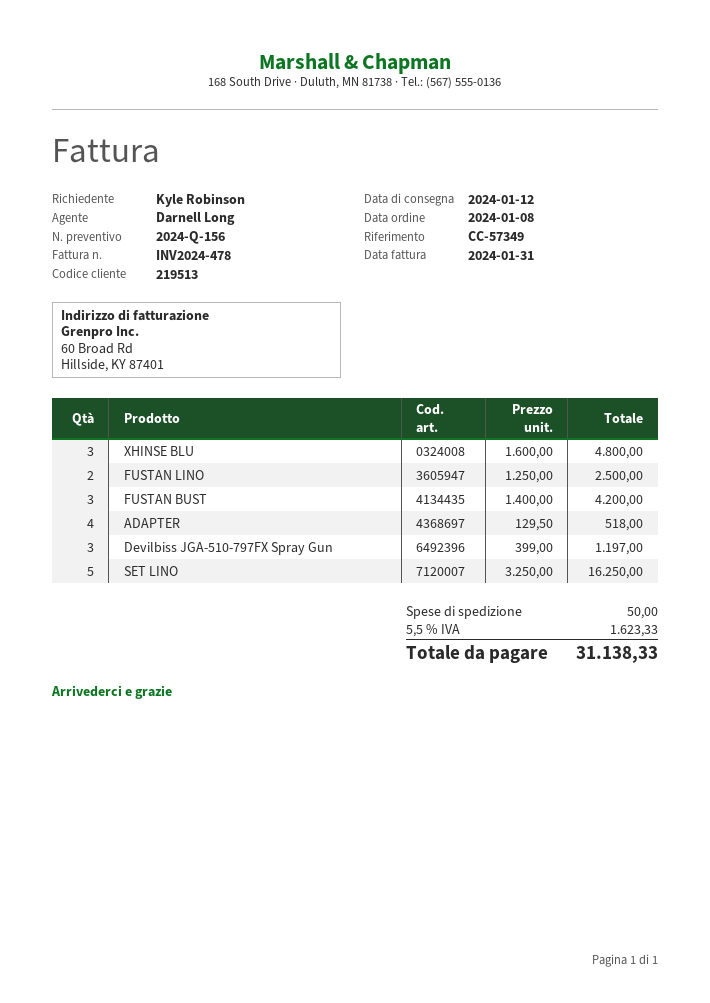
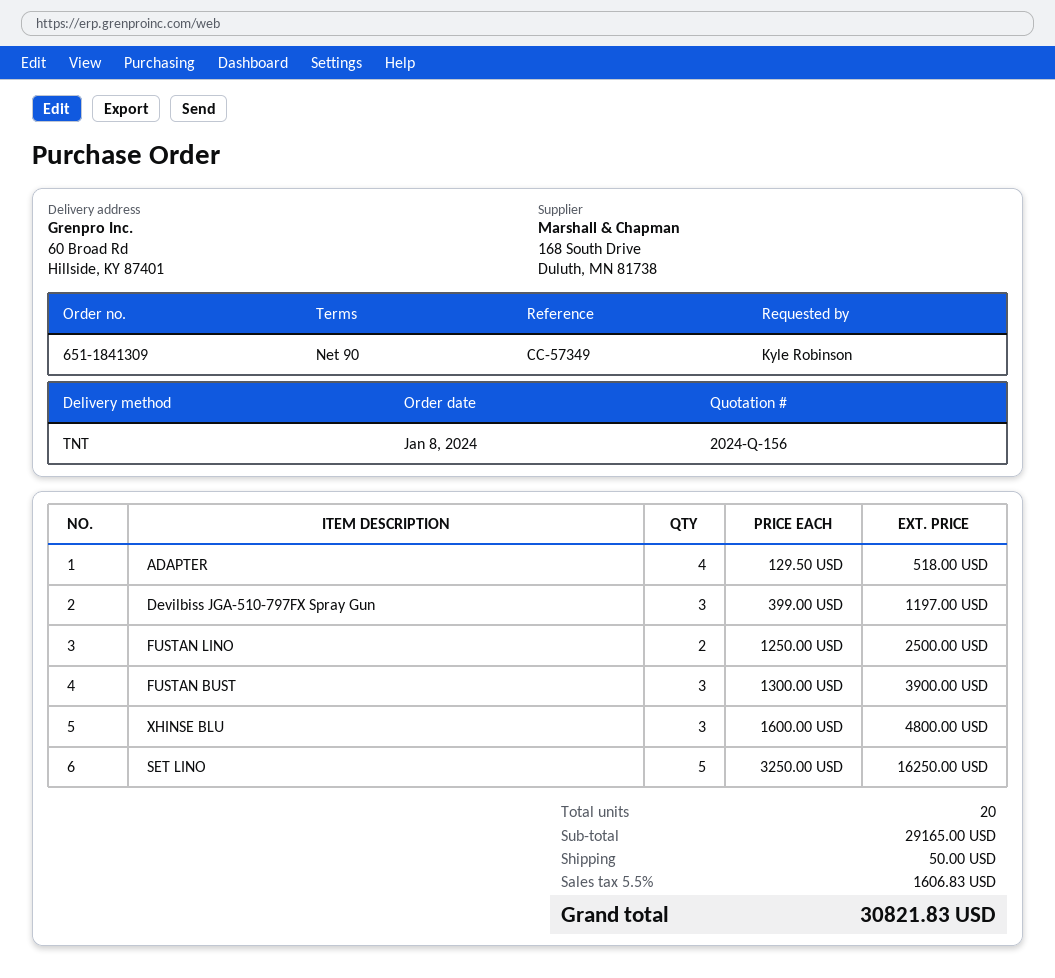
FUSTAN BUST: 3 x 1400.00 = 4200.00 -> 3 x 1300.00 = 3900.00
tax: 5.5% = 1623.33 -> 5.5% = 1606.83
total: 31138.33 -> 30821.83

